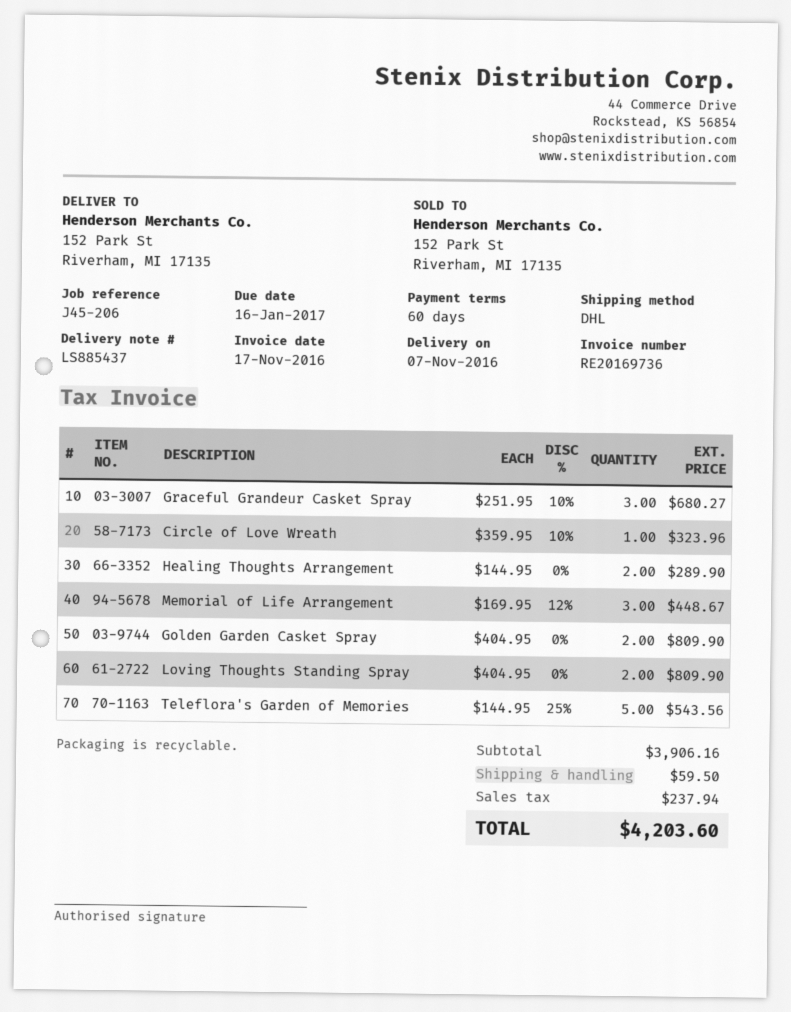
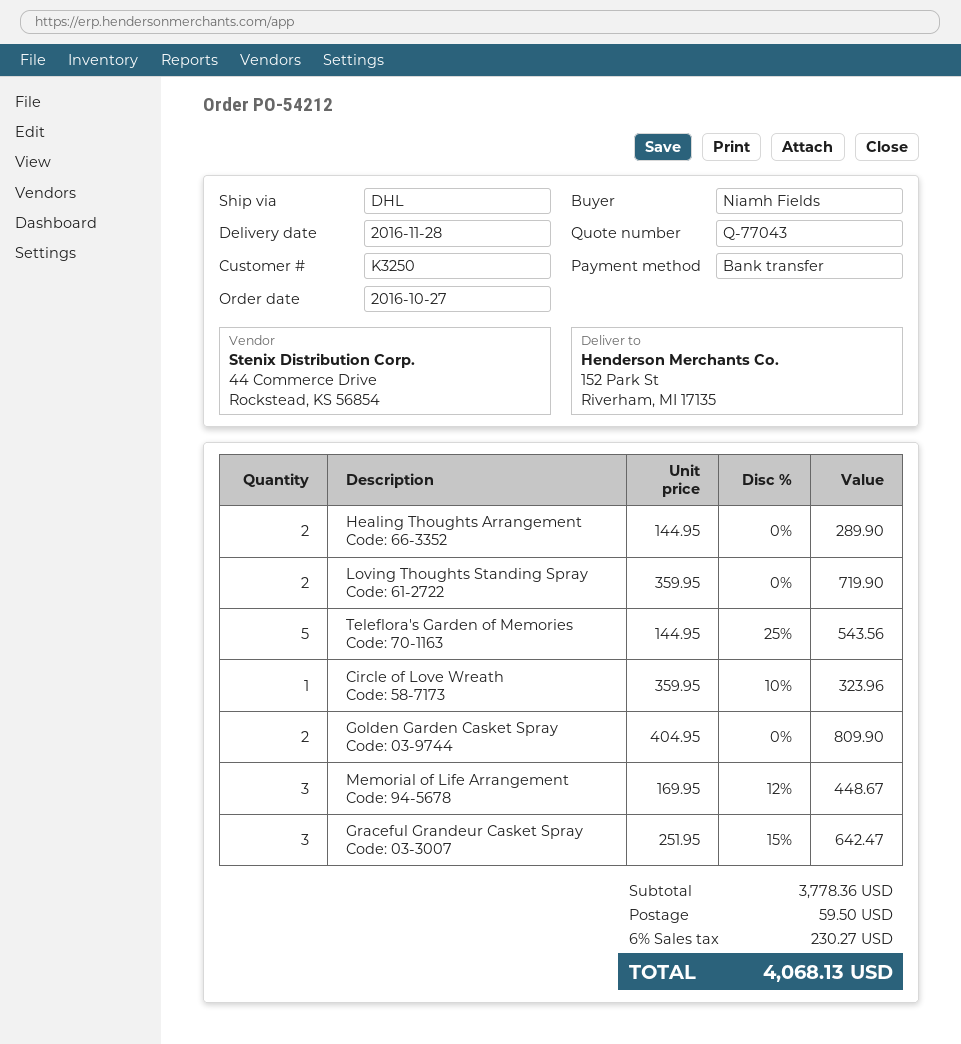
delivery date: 2016-11-07 -> 2016-11-28
Graceful Grandeur Casket Spray: 3 x 251.95 - 10% = 680.27 -> 3 x 251.95 - 15% = 642.47
Loving Thoughts Standing Spray: 2 x 404.95 = 809.90 -> 2 x 359.95 = 719.90
subtotal: 3906.16 -> 3778.36
tax: 237.94 -> 230.27
total: 4203.60 -> 4068.13

